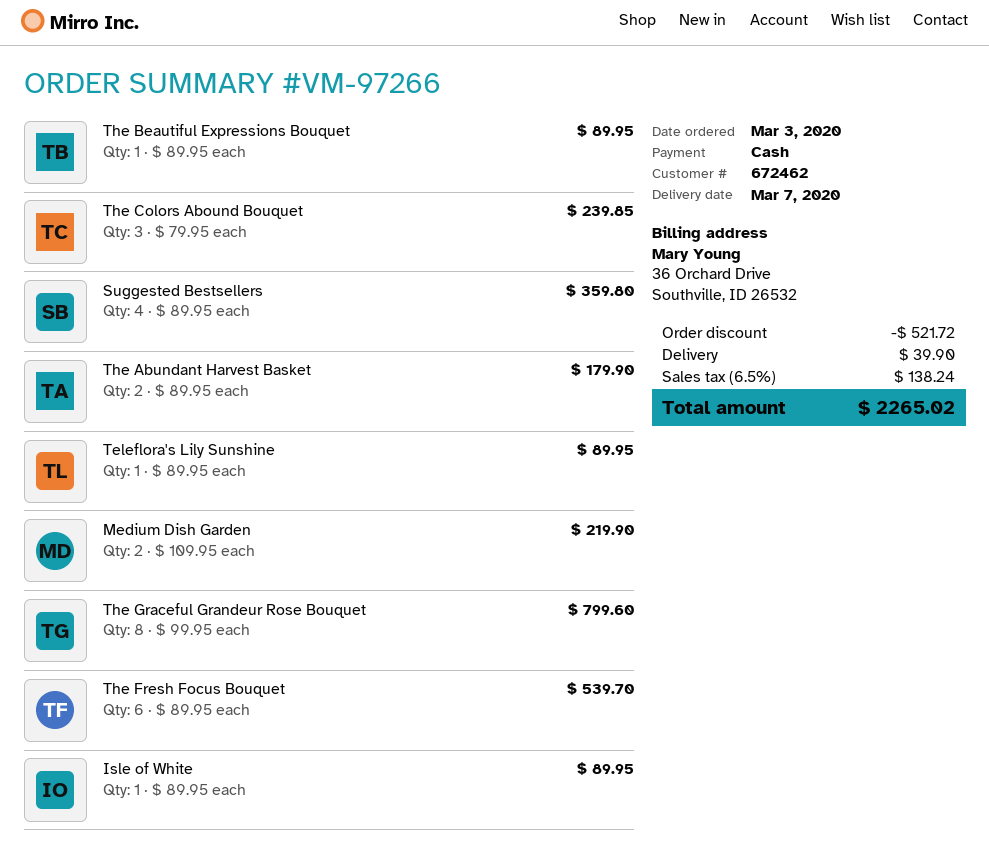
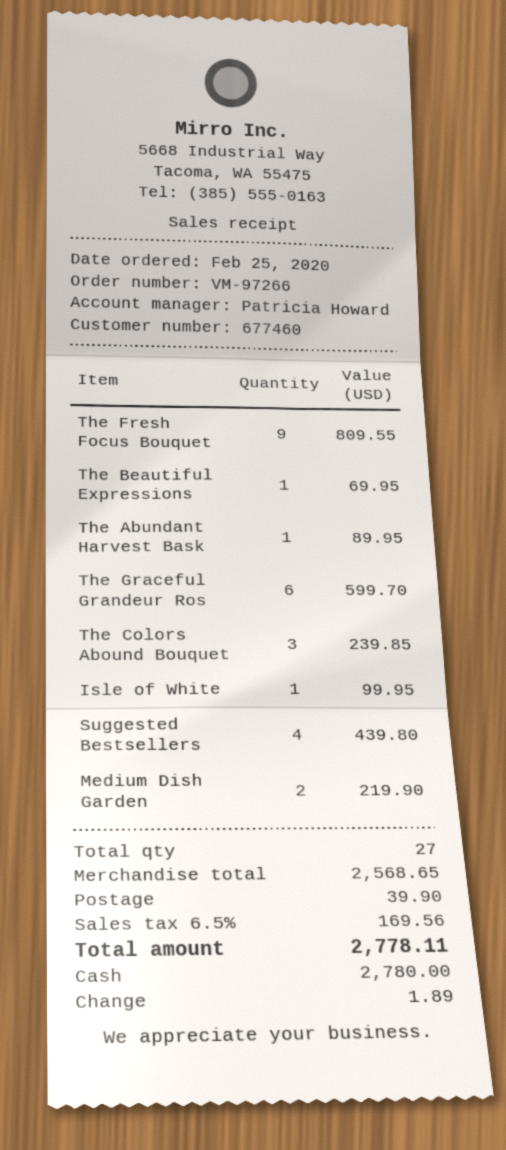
order date: 2020-03-03 -> 2020-02-25
customer number: 672462 -> 677460
The Beautiful Expressions Bouquet: 1 for 89.95 -> 1 for 69.95
Suggested Bestsellers: 4 for 359.80 -> 4 for 439.80
The Abundant Harvest Basket: 2 for 179.90 -> 1 for 89.95
Teleflora's Lily Sunshine: 1 for 89.95 -> none
The Graceful Grandeur Rose Bouquet: 8 for 799.60 -> 6 for 599.70
The Fresh Focus Bouquet: 6 for 539.70 -> 9 for 809.55
Isle of White: 1 for 89.95 -> 1 for 99.95
discount: 521.72 -> none
tax: 6.5% = 138.24 -> 6.5% = 169.56
total: 2265.02 -> 2778.11

